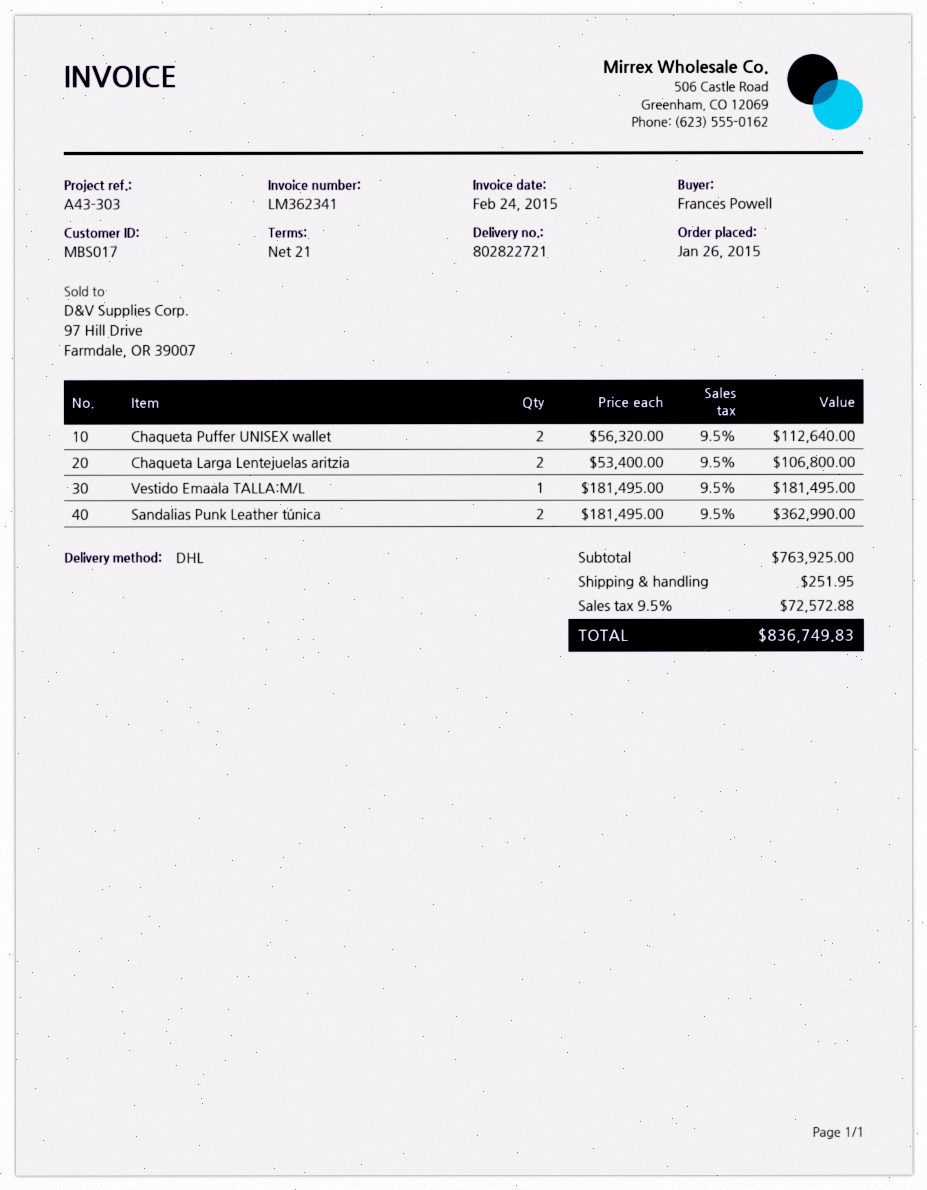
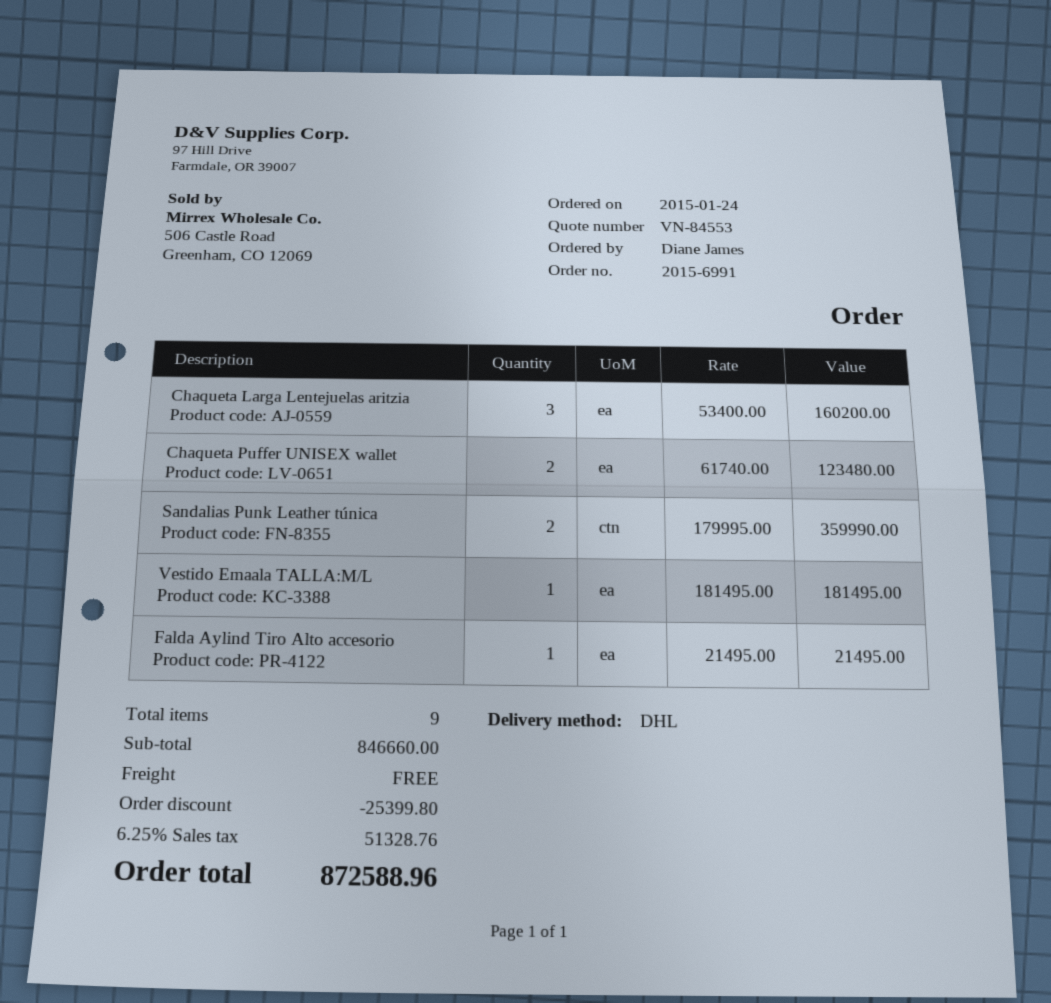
order date: 2015-01-26 -> 2015-01-24
ordered by: Frances Powell -> Diane James
Chaqueta Puffer UNISEX wallet: 2 x 56320.00 = 112640.00 -> 2 x 61740.00 = 123480.00
Chaqueta Larga Lentejuelas aritzia: 2 x 53400.00 = 106800.00 -> 3 x 53400.00 = 160200.00
Sandalias Punk Leather túnica: 2 x 181495.00 = 362990.00 -> 2 x 179995.00 = 359990.00
Falda Aylind Tiro Alto accesorio: none -> 1 x 21495.00 = 21495.00
subtotal: 763925.00 -> 846660.00
discount: none -> 25399.80
shipping: 251.95 -> 0.00
tax: 9.5% = 72572.88 -> 6.25% = 51328.76
total: 836749.83 -> 872588.96

